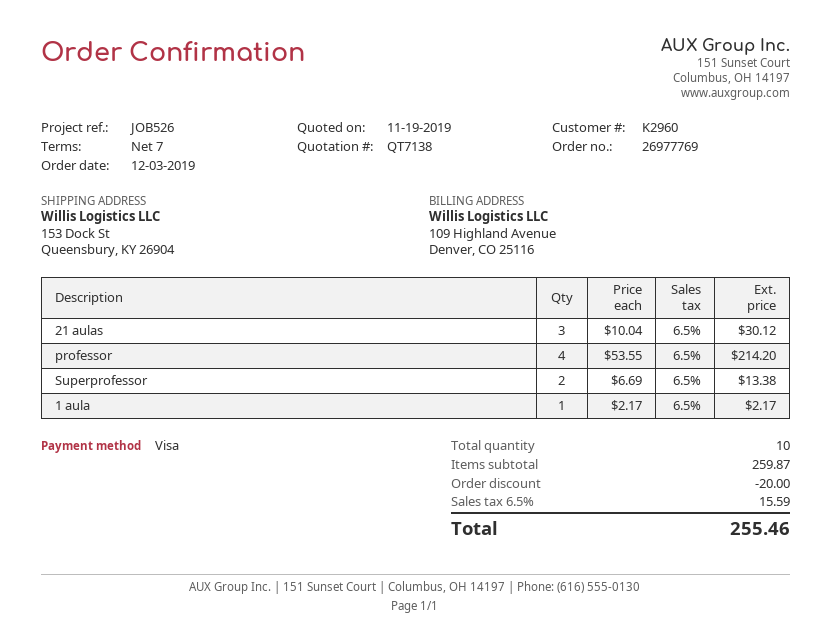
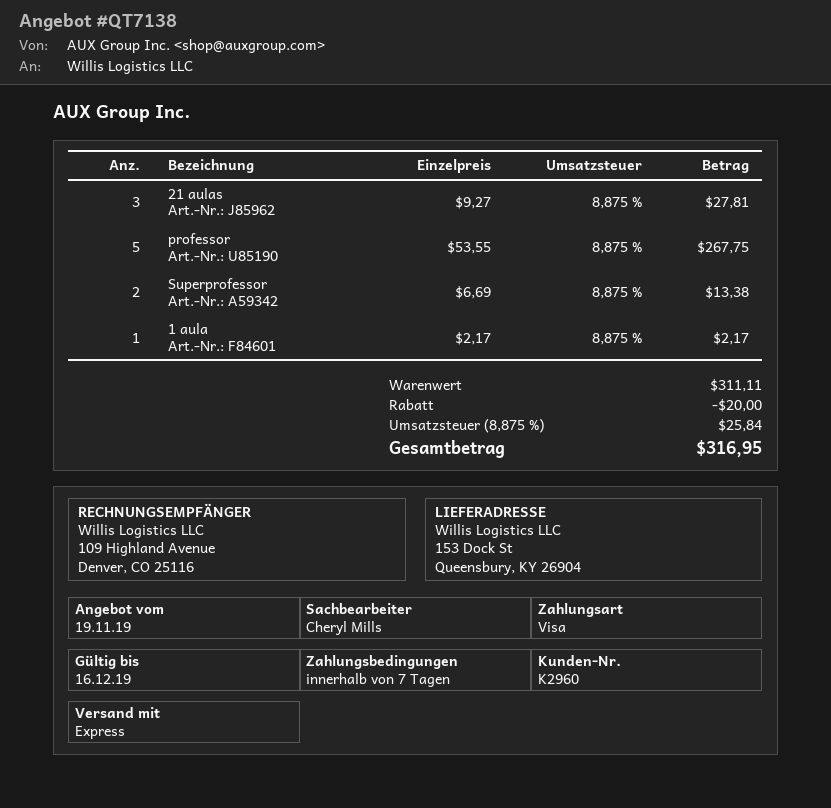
21 aulas: 3 x 10.04 = 30.12 -> 3 x 9.27 = 27.81
professor: 4 x 53.55 = 214.20 -> 5 x 53.55 = 267.75
subtotal: 259.87 -> 311.11
tax: 6.5% = 15.59 -> 8.875% = 25.84
total: 255.46 -> 316.95

